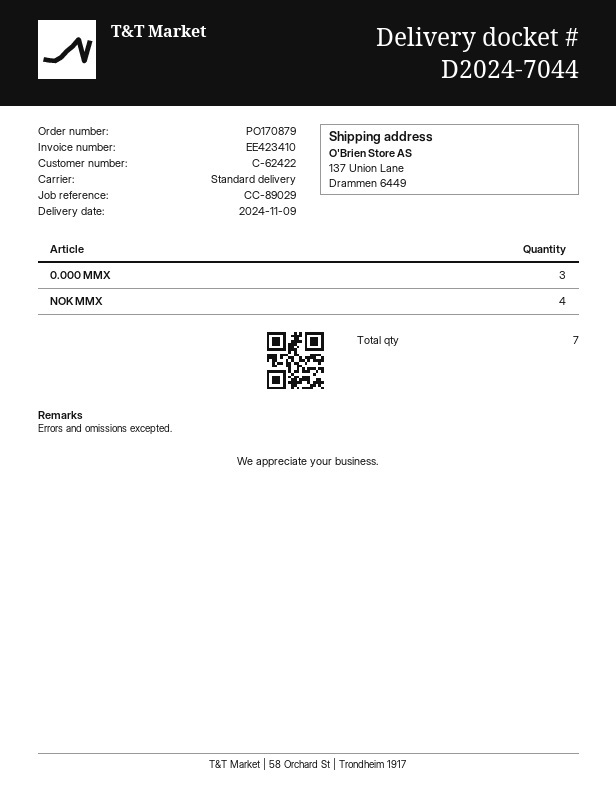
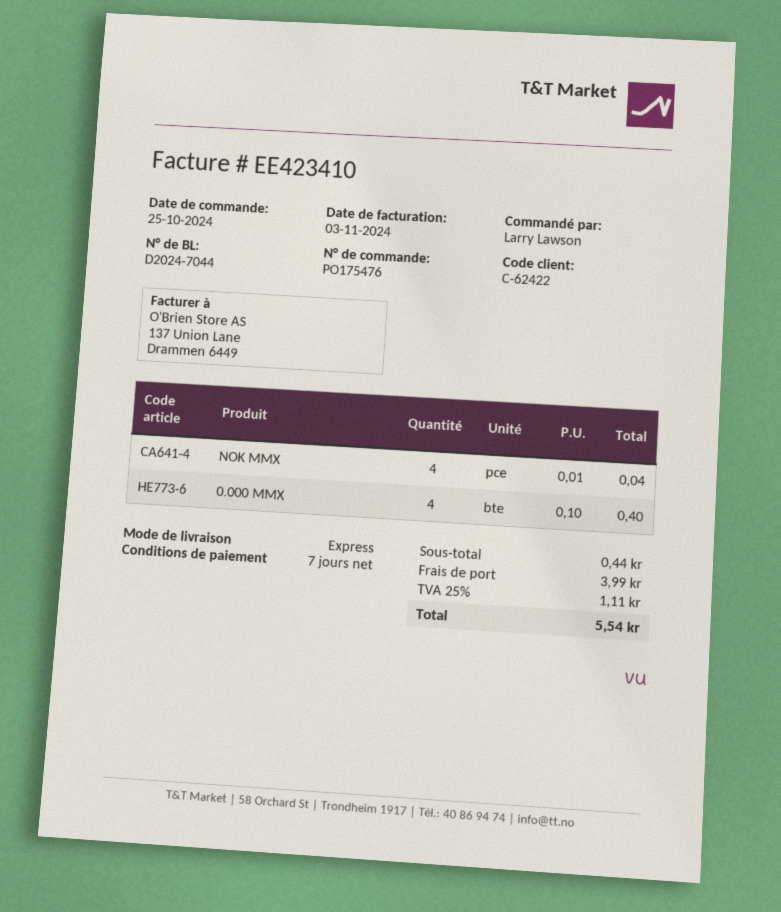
order number: PO170879 -> PO175476
shipping method: standard -> express
0.000 MMX: 3 -> 4

